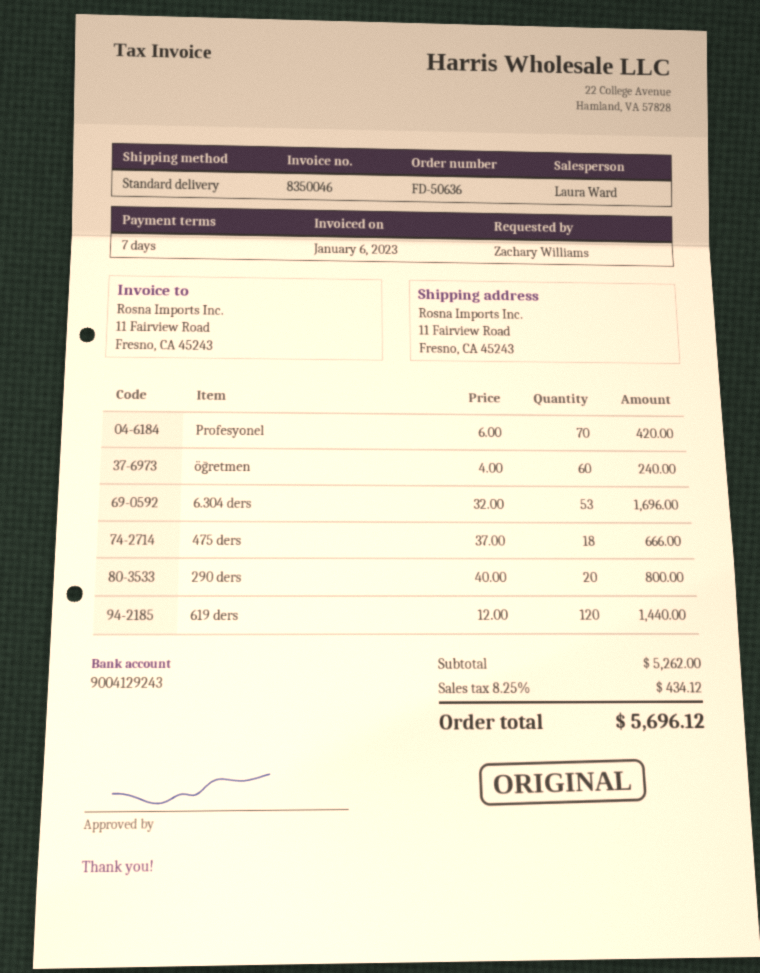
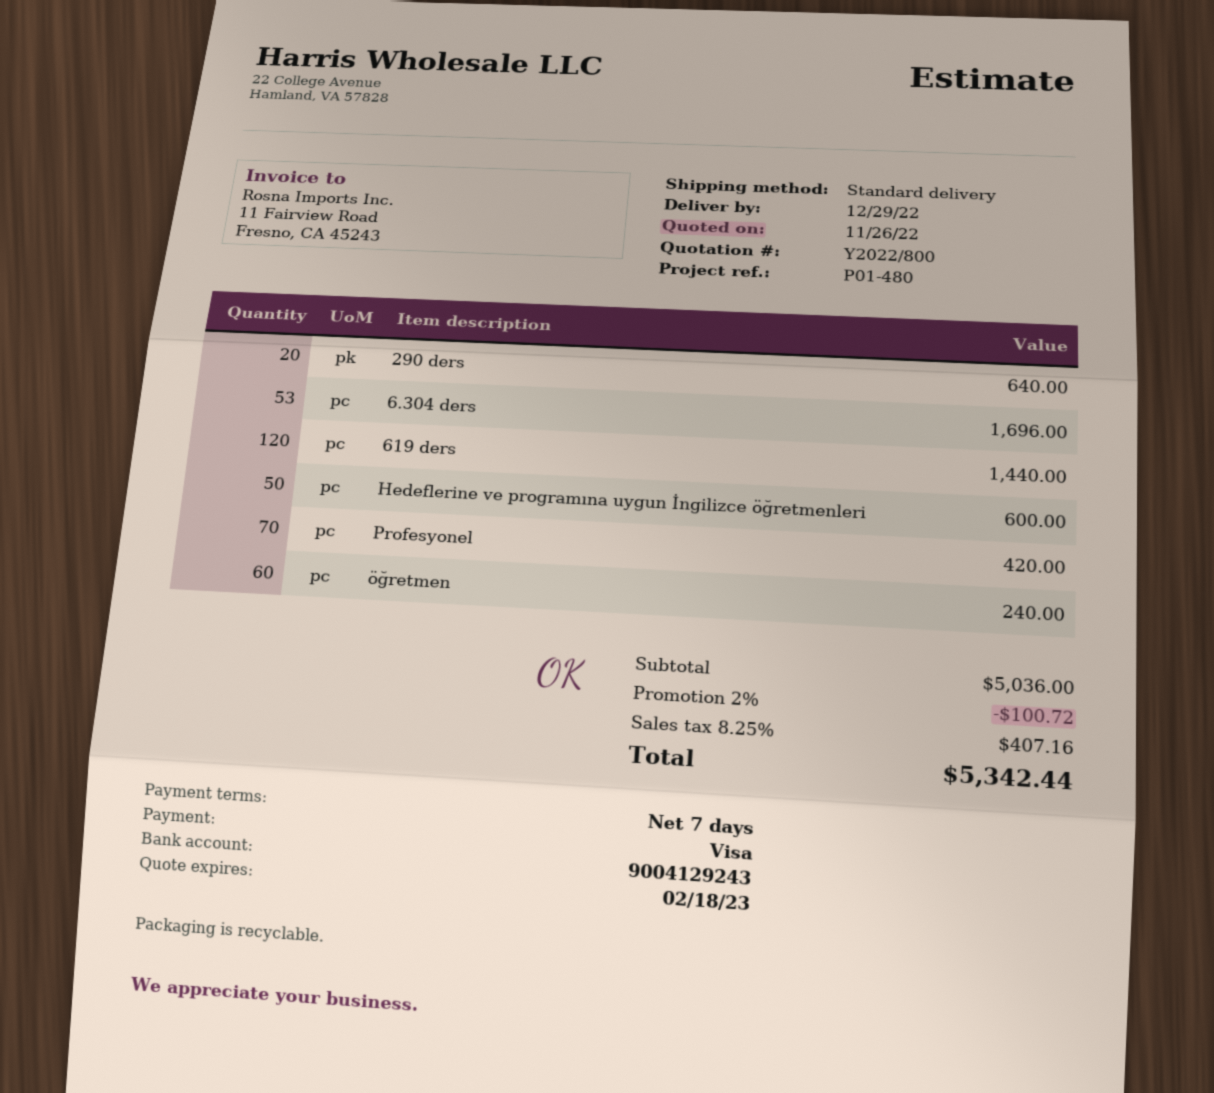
475 ders: 18 for 666.00 -> none
290 ders: 20 for 800.00 -> 20 for 640.00
Hedeflerine ve programına uygun İngilizce öğretmenleri: none -> 50 for 600.00
subtotal: 5262.00 -> 5036.00
discount: none -> 2% = 100.72
tax: 8.25% = 434.12 -> 8.25% = 407.16
total: 5696.12 -> 5342.44

